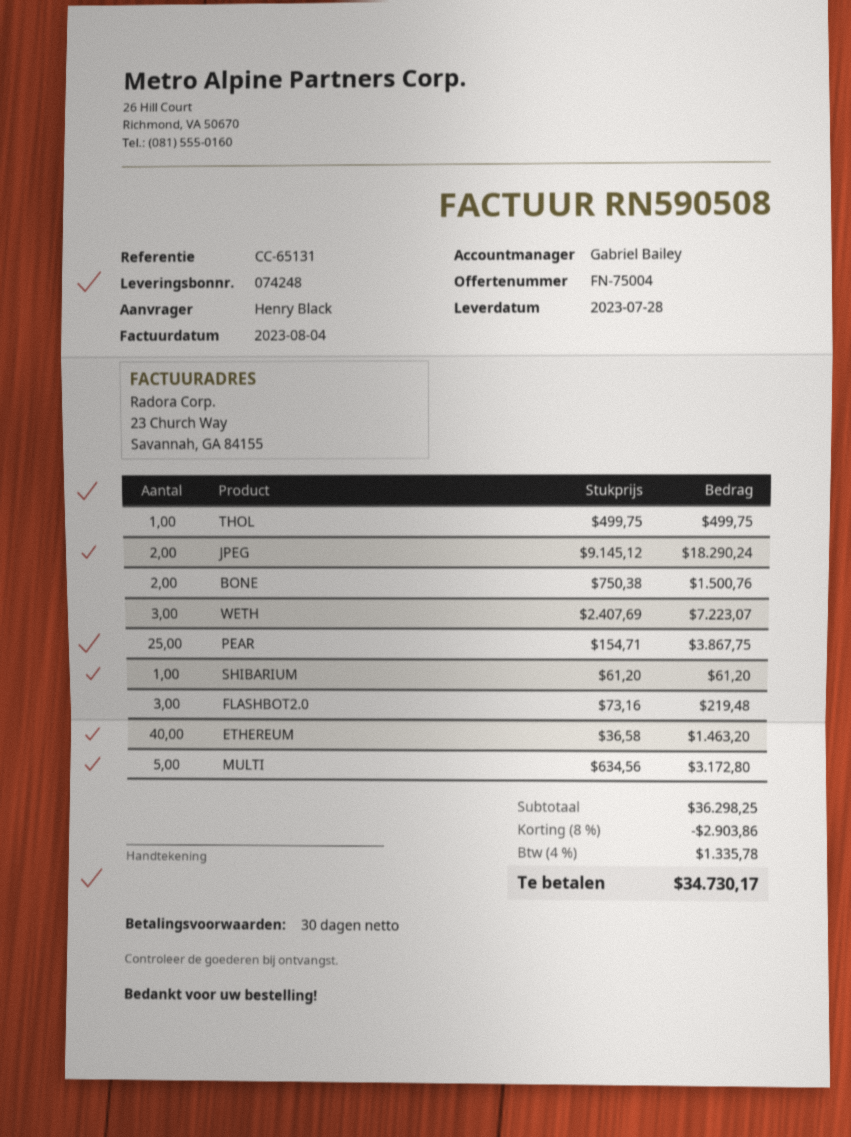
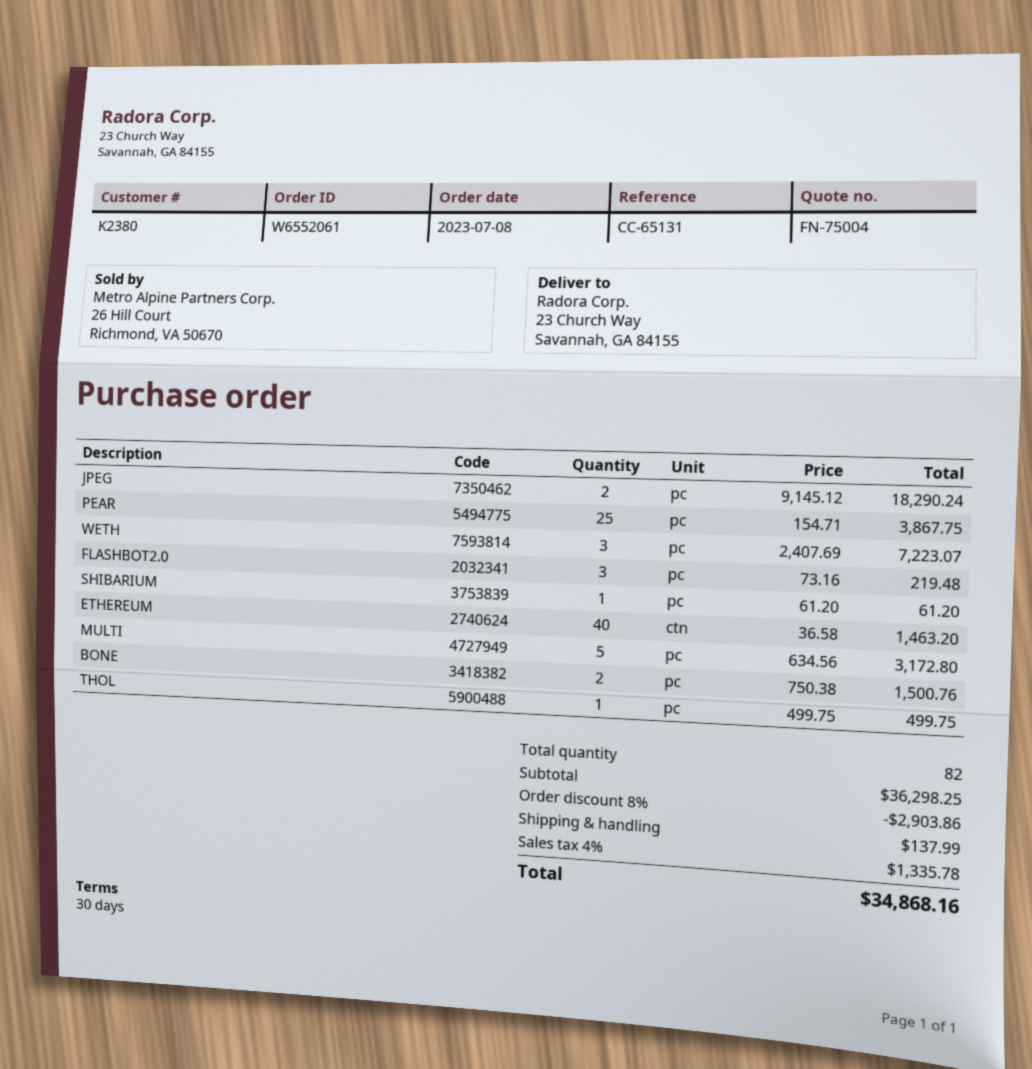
shipping: none -> 137.99
total: 34730.17 -> 34868.16

